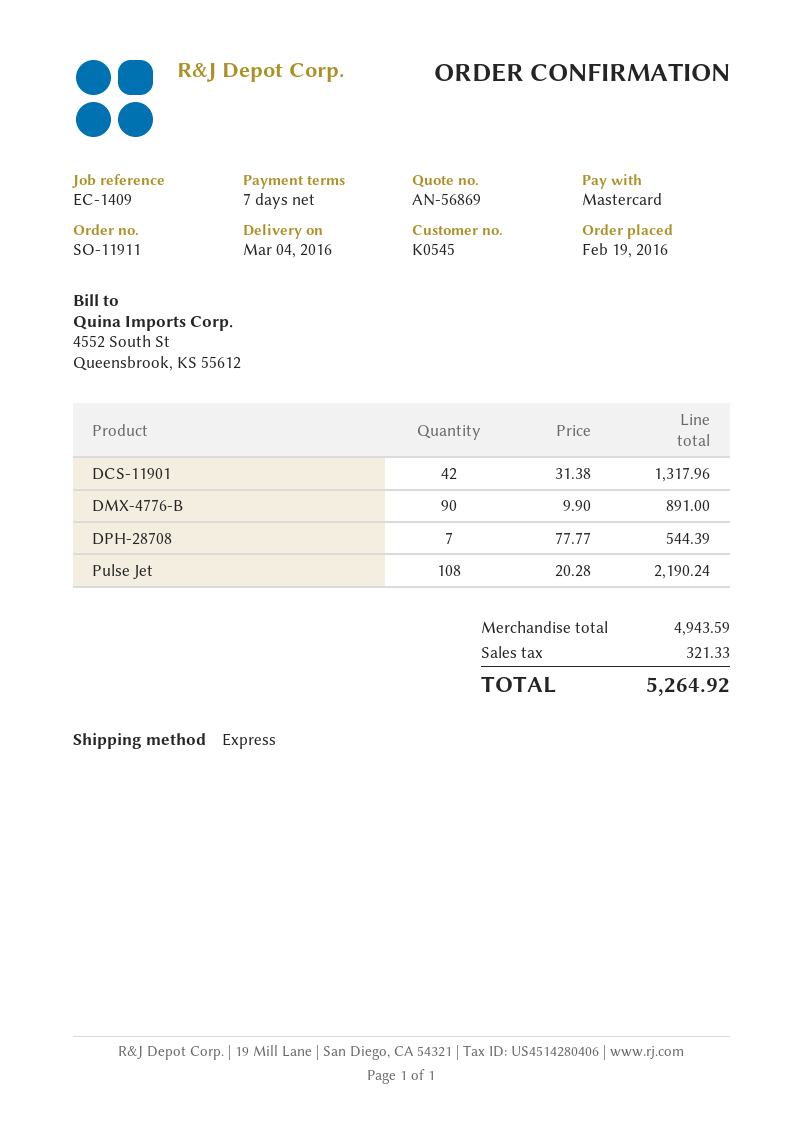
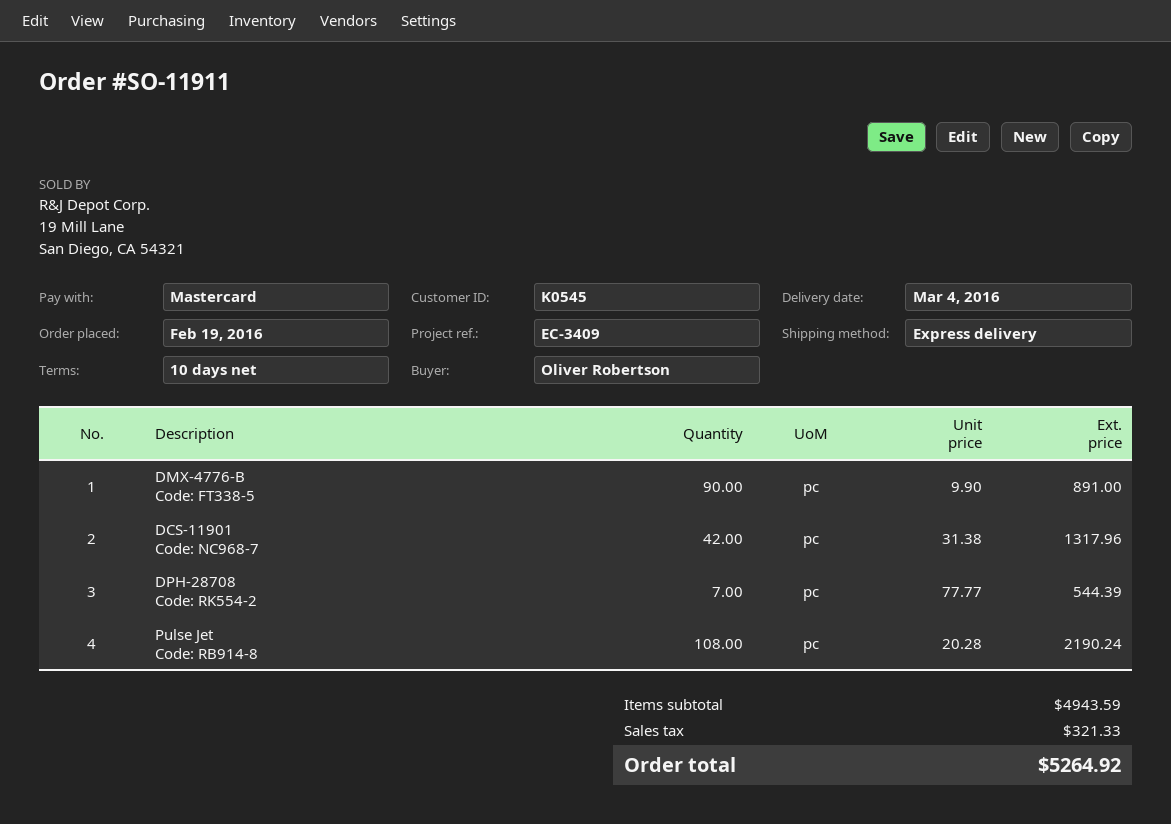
payment terms: 7 days -> 10 days
reference: EC-1409 -> EC-3409

